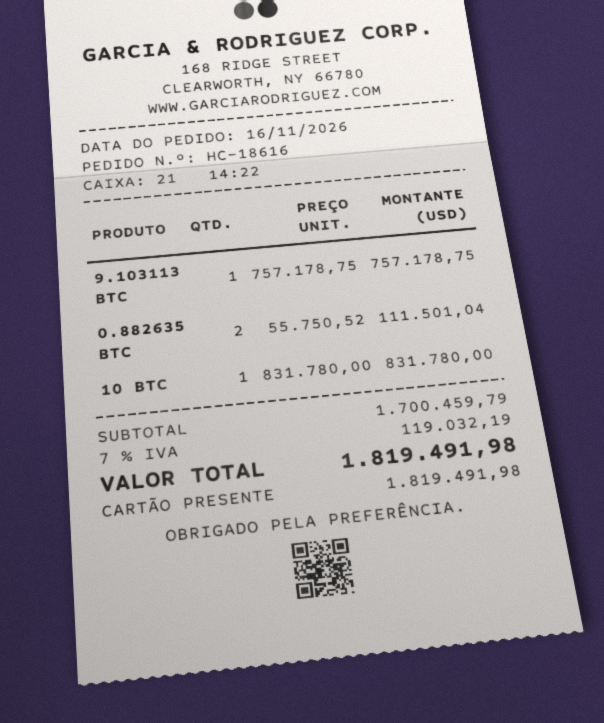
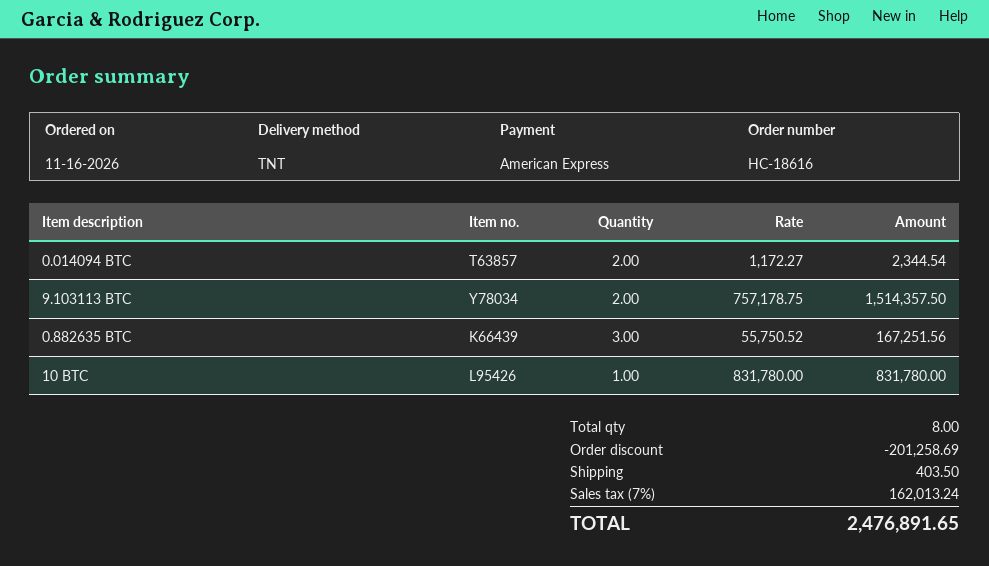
payment method: gift card -> American Express
9.103113 BTC: 1 x 757178.75 = 757178.75 -> 2 x 757178.75 = 1514357.50
0.882635 BTC: 2 x 55750.52 = 111501.04 -> 3 x 55750.52 = 167251.56
0.014094 BTC: none -> 2 x 1172.27 = 2344.54
discount: none -> 201258.69
shipping: none -> 403.50
tax: 7% = 119032.19 -> 7% = 162013.24
total: 1819491.98 -> 2476891.65

